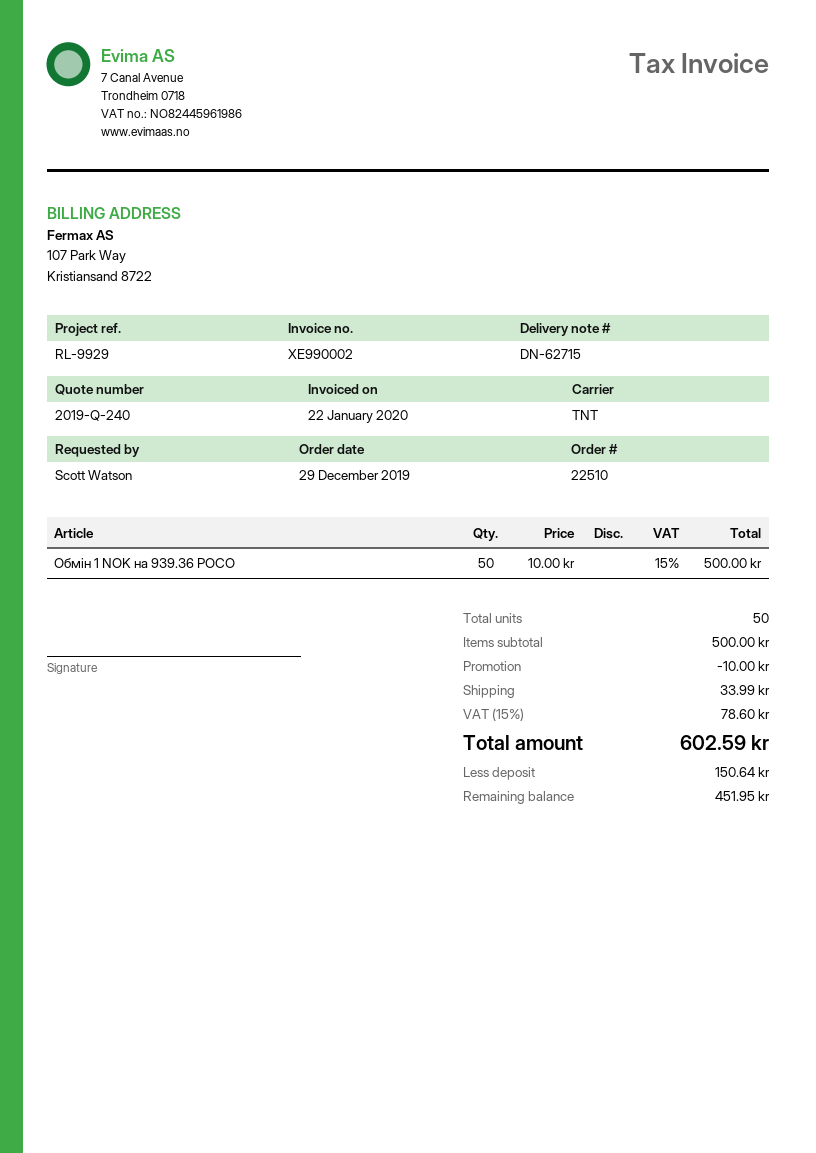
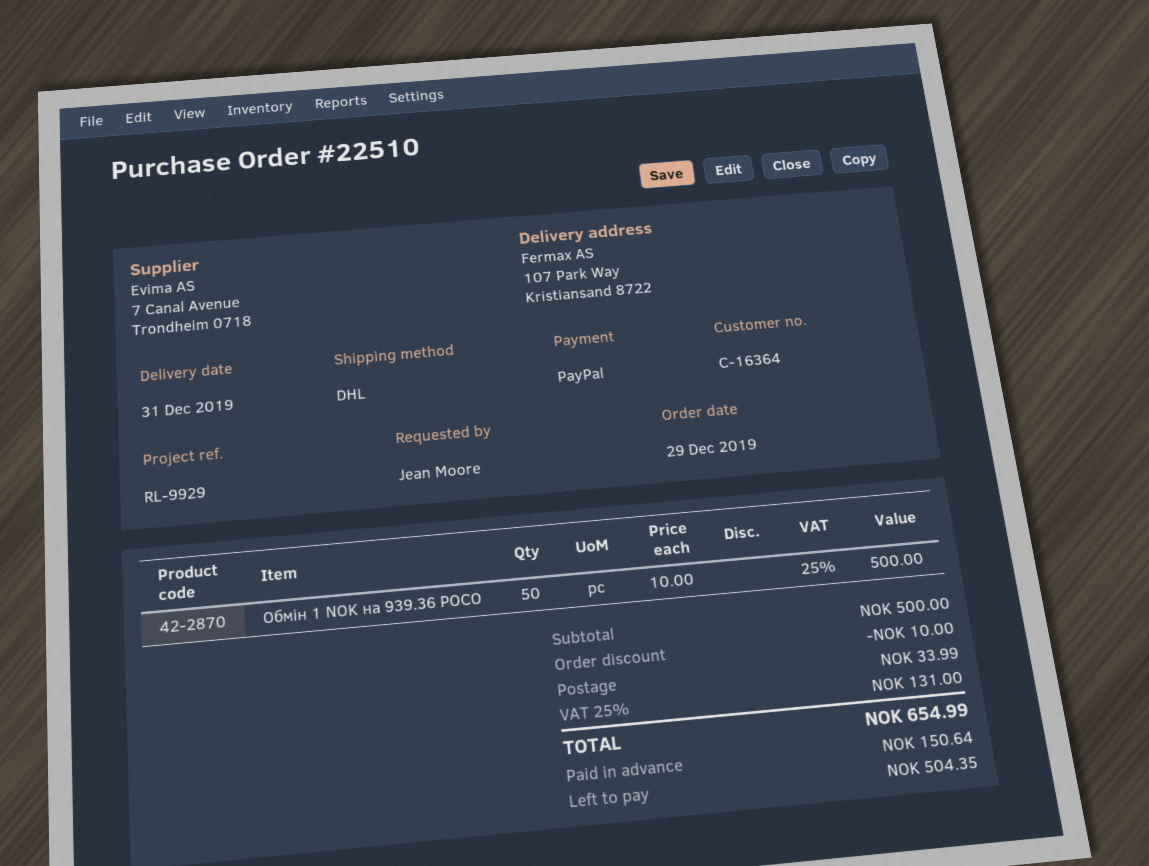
ordered by: Scott Watson -> Jean Moore
shipping method: TNT -> DHL
tax: 15% = 78.60 -> 25% = 131.00
total: 602.59 -> 654.99
balance: 451.95 -> 504.35

